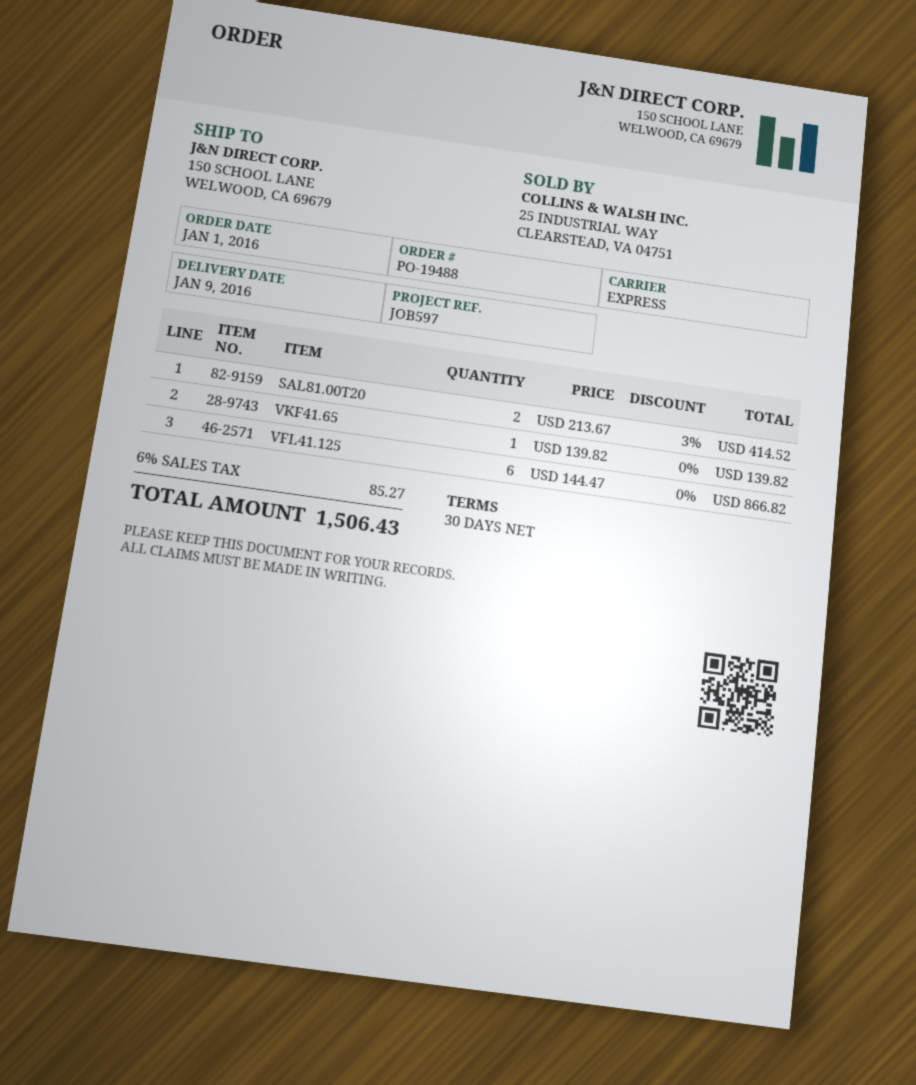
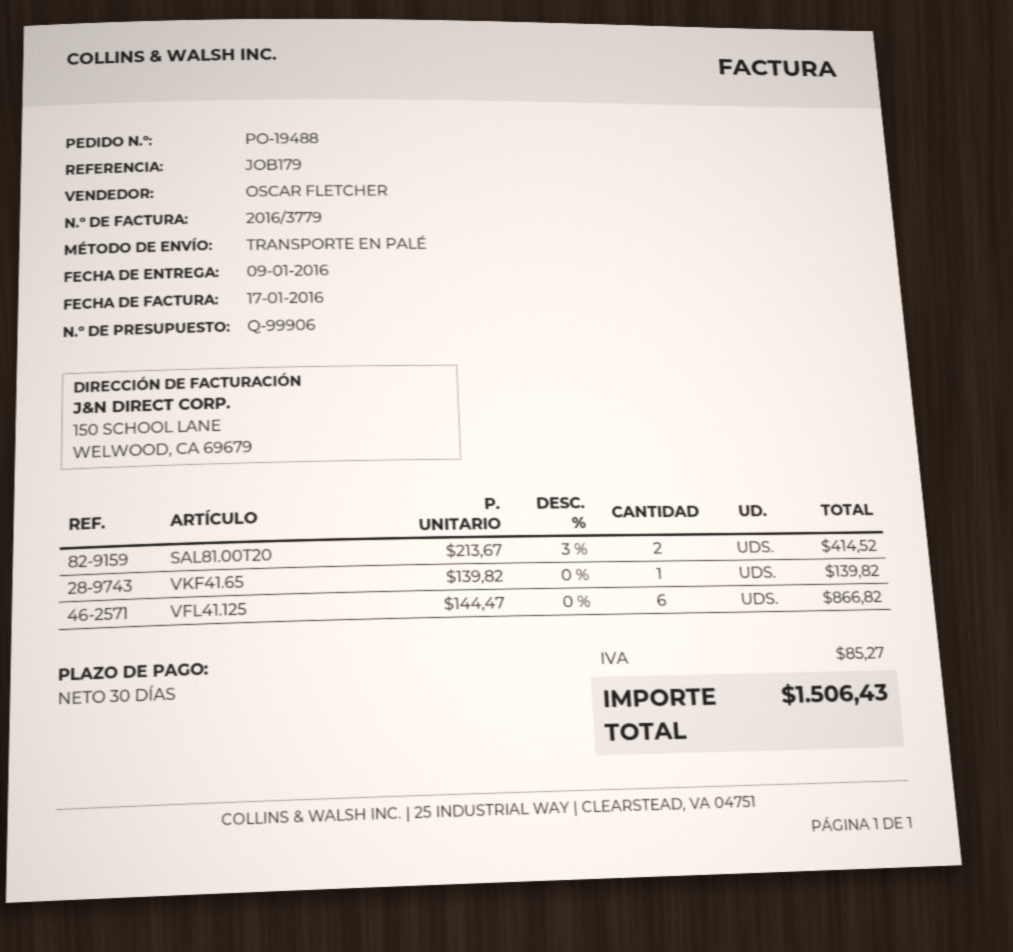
reference: JOB597 -> JOB179
shipping method: express -> pallet freight

